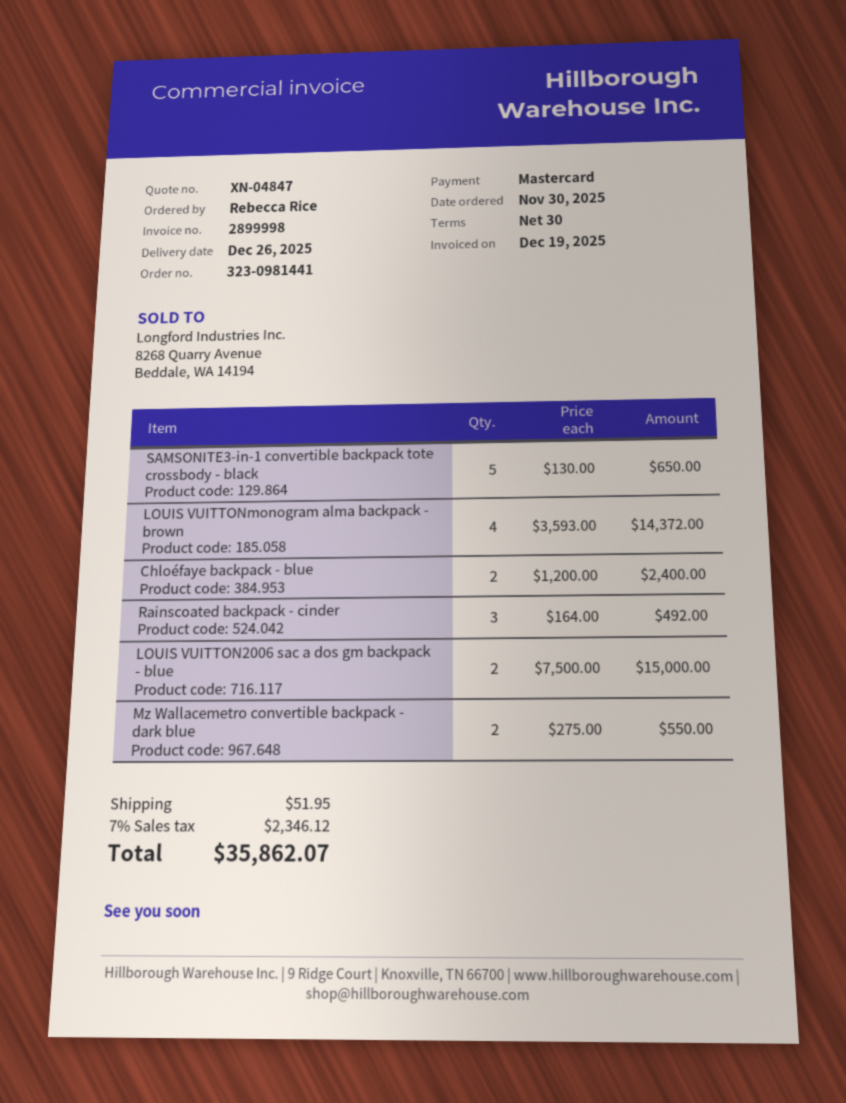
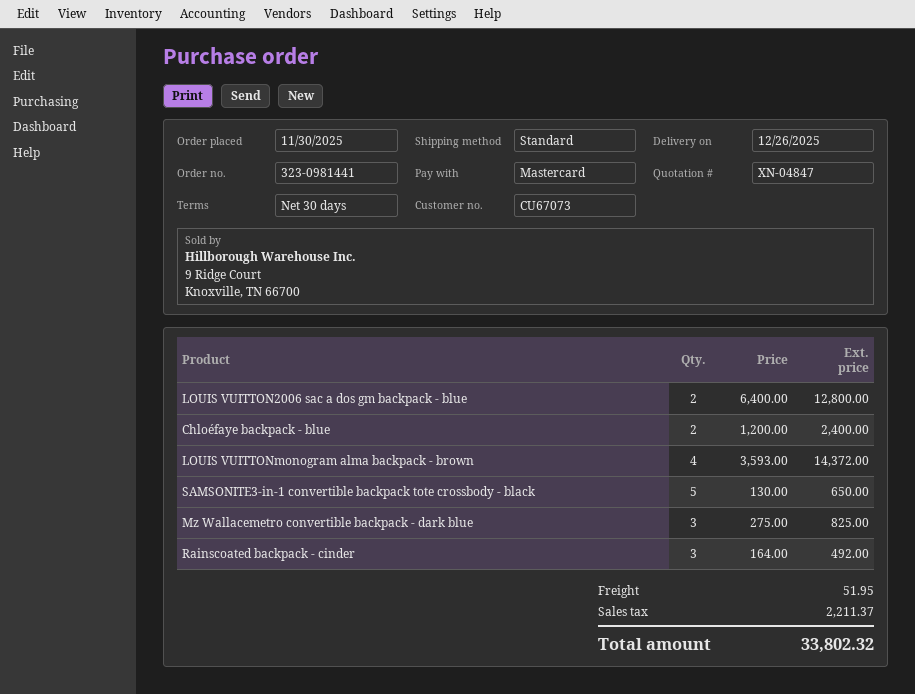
LOUIS VUITTON2006 sac a dos gm backpack - blue: 2 x 7500.00 = 15000.00 -> 2 x 6400.00 = 12800.00
Mz Wallacemetro convertible backpack - dark blue: 2 x 275.00 = 550.00 -> 3 x 275.00 = 825.00
tax: 2346.12 -> 2211.37
total: 35862.07 -> 33802.32

